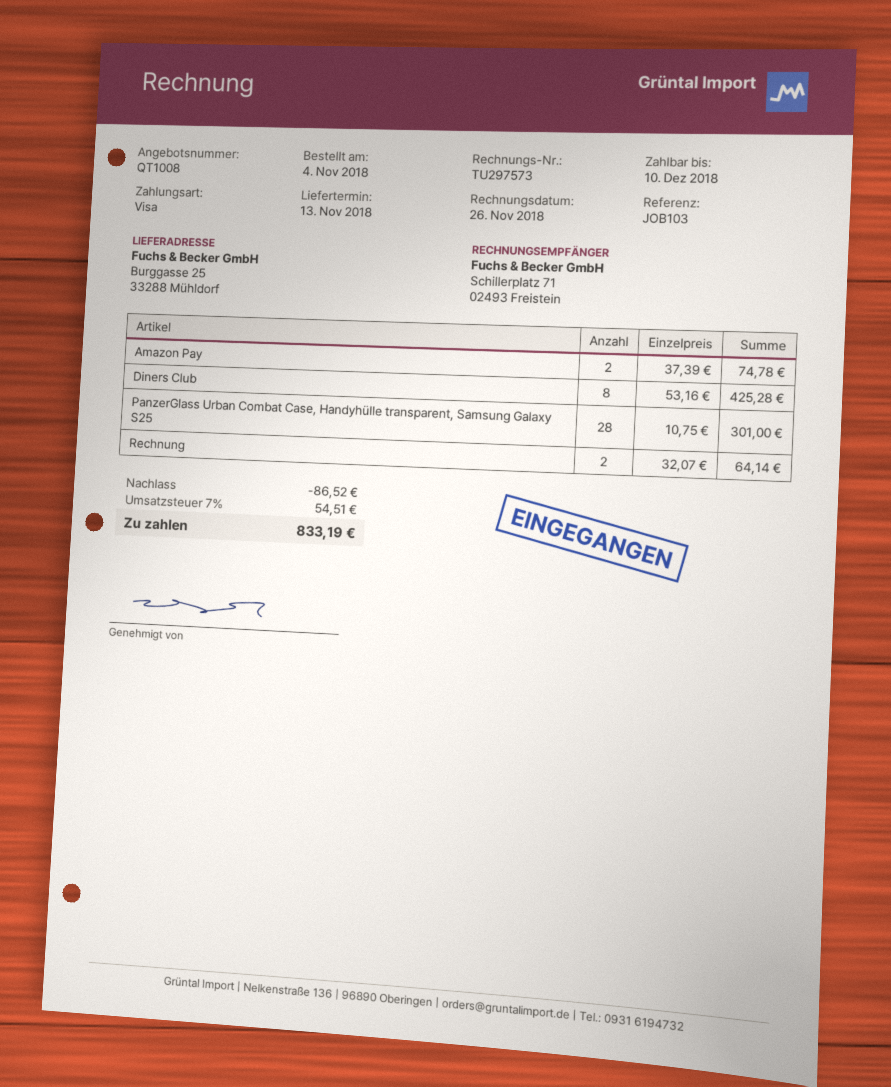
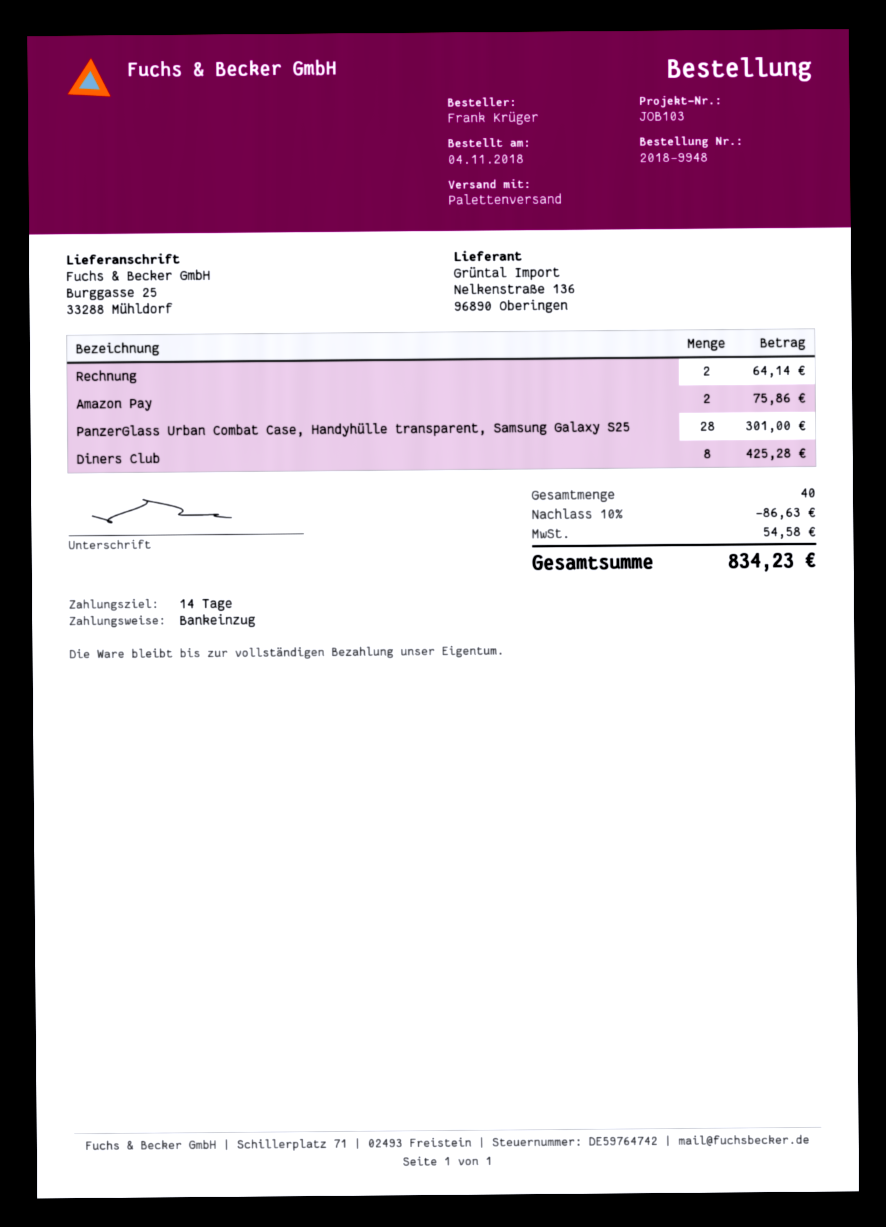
payment method: Visa -> direct debit
Amazon Pay: 2 for 74.78 -> 2 for 75.86
discount: 86.52 -> 86.63
tax: 54.51 -> 54.58
total: 833.19 -> 834.23

